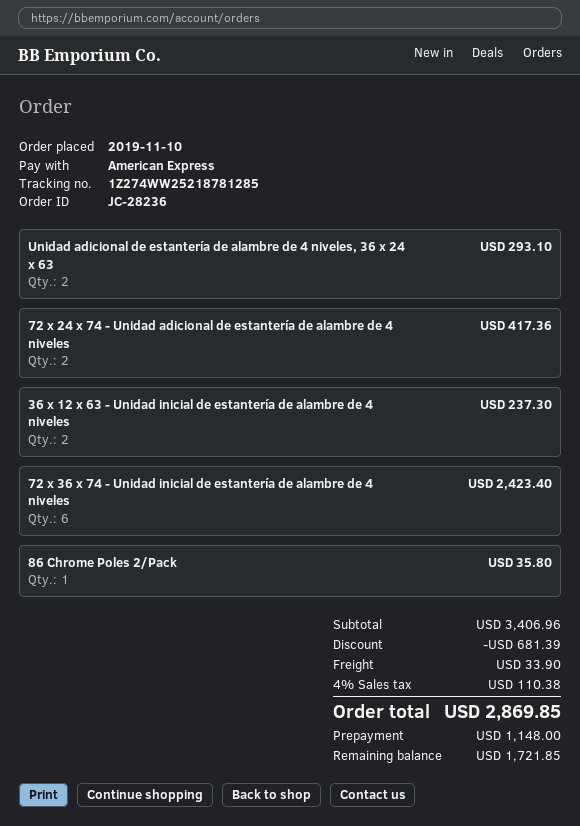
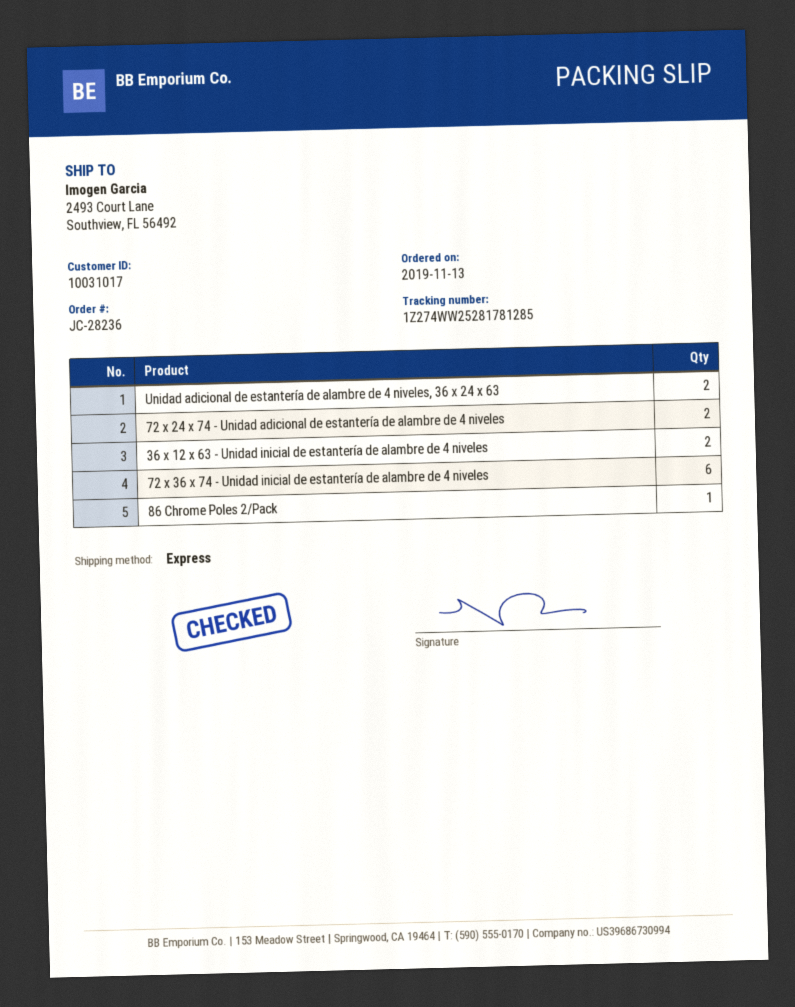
order date: 2019-11-10 -> 2019-11-13
tracking number: 1Z274WW25218781285 -> 1Z274WW25281781285

